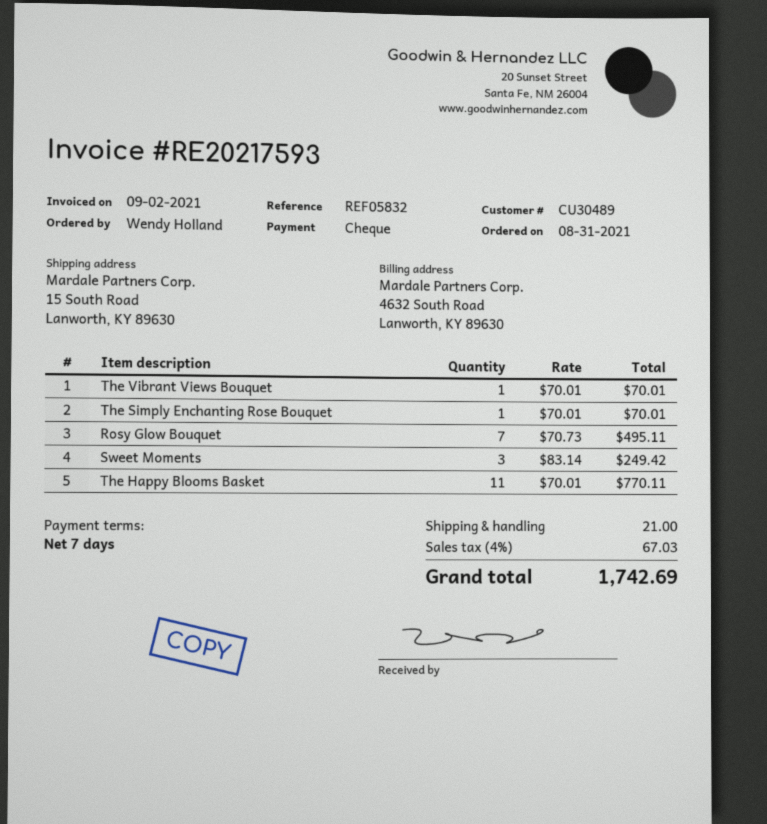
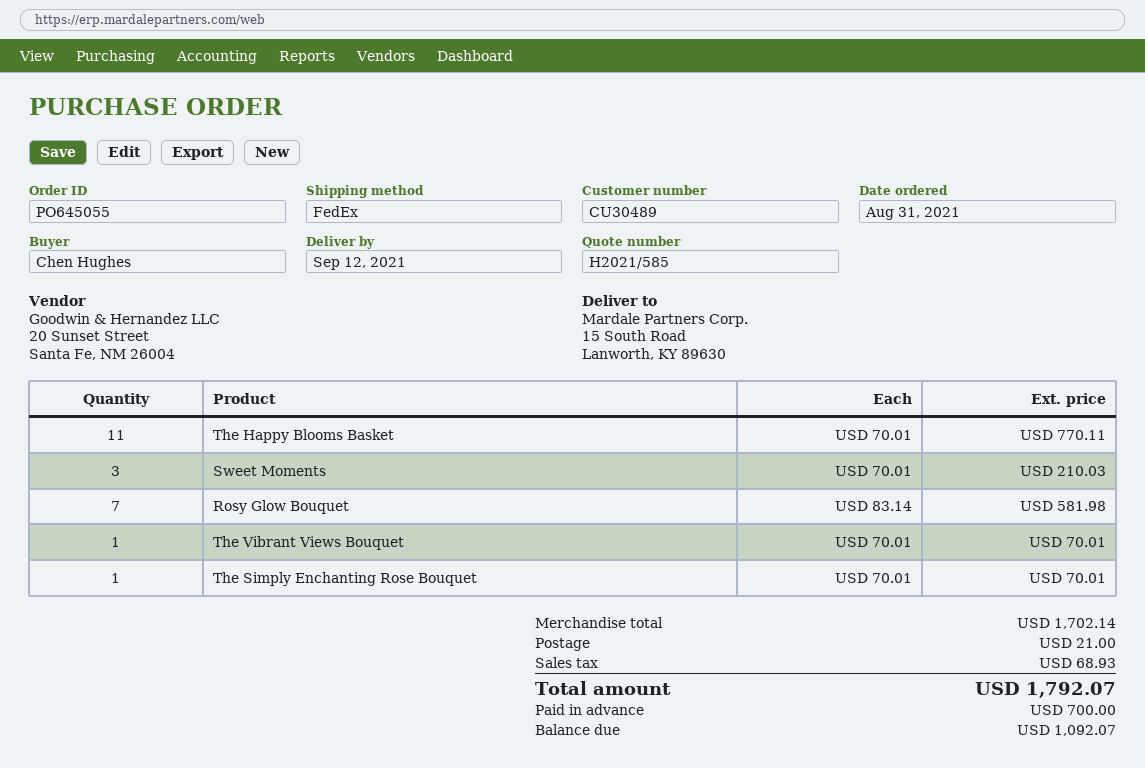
ordered by: Wendy Holland -> Chen Hughes
Rosy Glow Bouquet: 7 x 70.73 = 495.11 -> 7 x 83.14 = 581.98
Sweet Moments: 3 x 83.14 = 249.42 -> 3 x 70.01 = 210.03
tax: 67.03 -> 68.93
total: 1742.69 -> 1792.07

